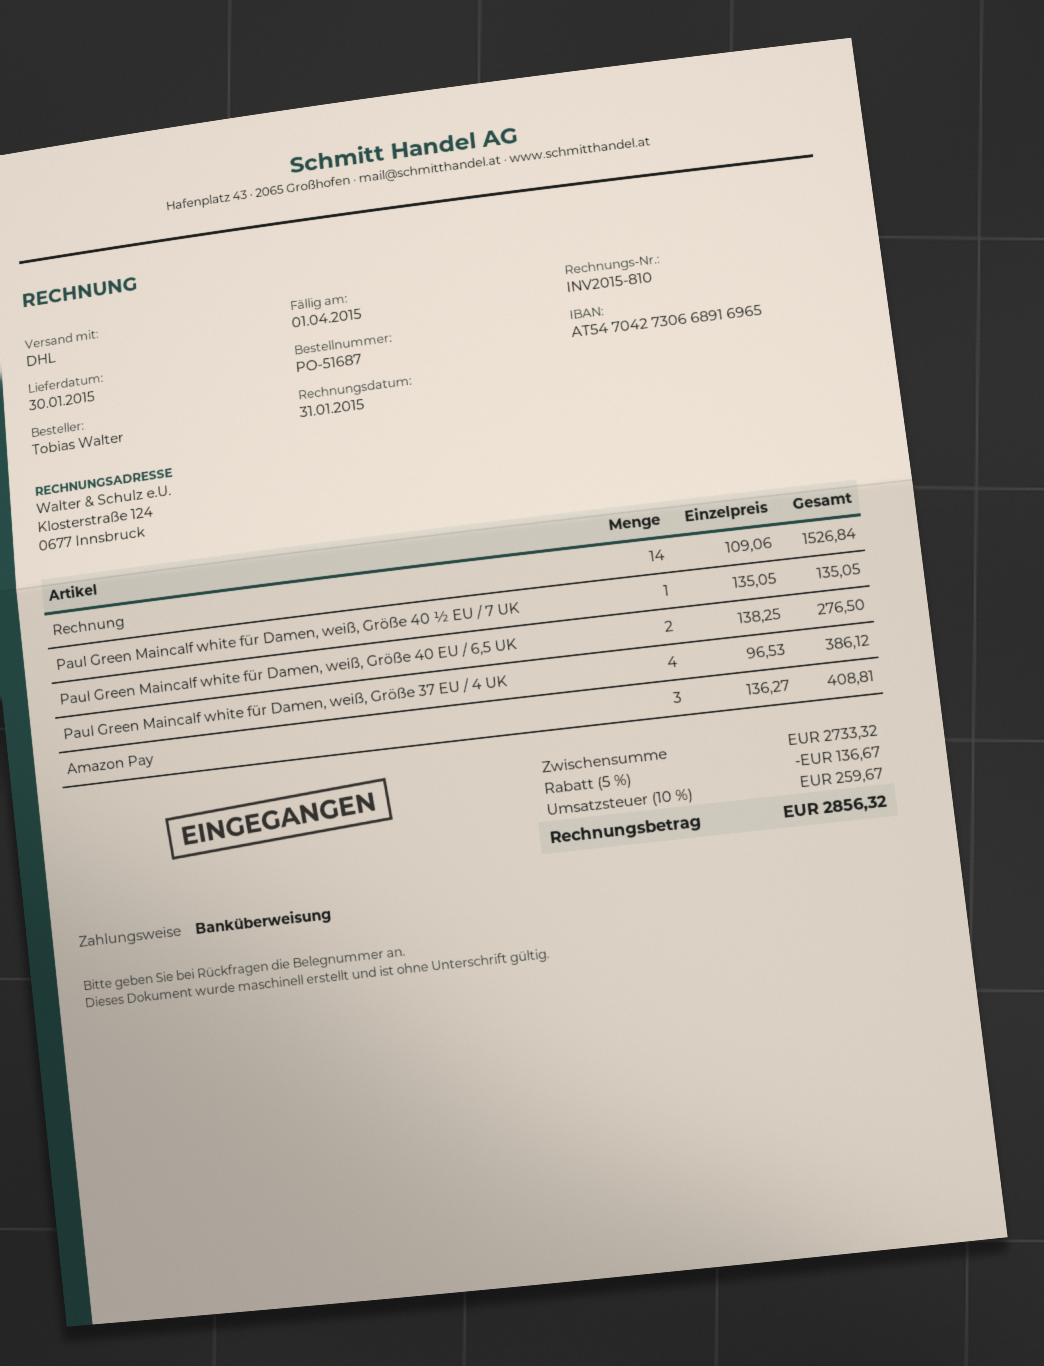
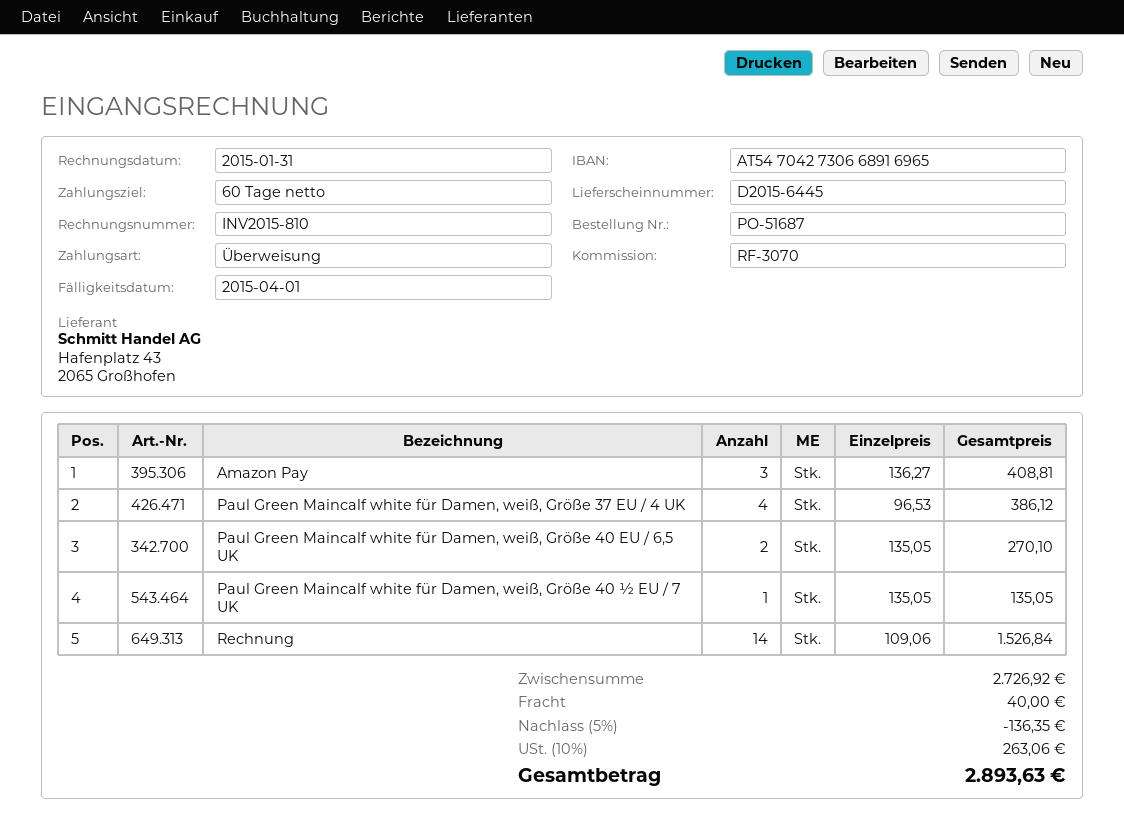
Paul Green Maincalf white für Damen, weiß, Größe 40 EU / 6,5 UK: 2 x 138.25 = 276.50 -> 2 x 135.05 = 270.10
subtotal: 2733.32 -> 2726.92
discount: 5% = 136.67 -> 5% = 136.35
shipping: none -> 40.00
tax: 10% = 259.67 -> 10% = 263.06
total: 2856.32 -> 2893.63

